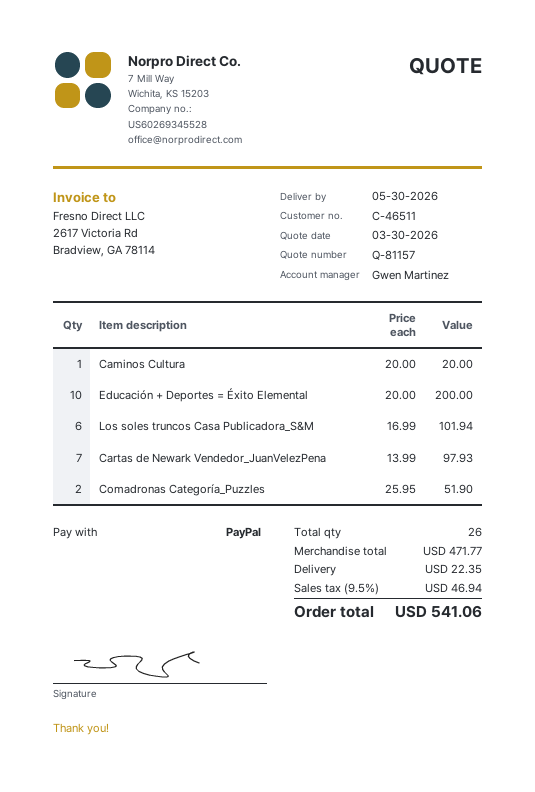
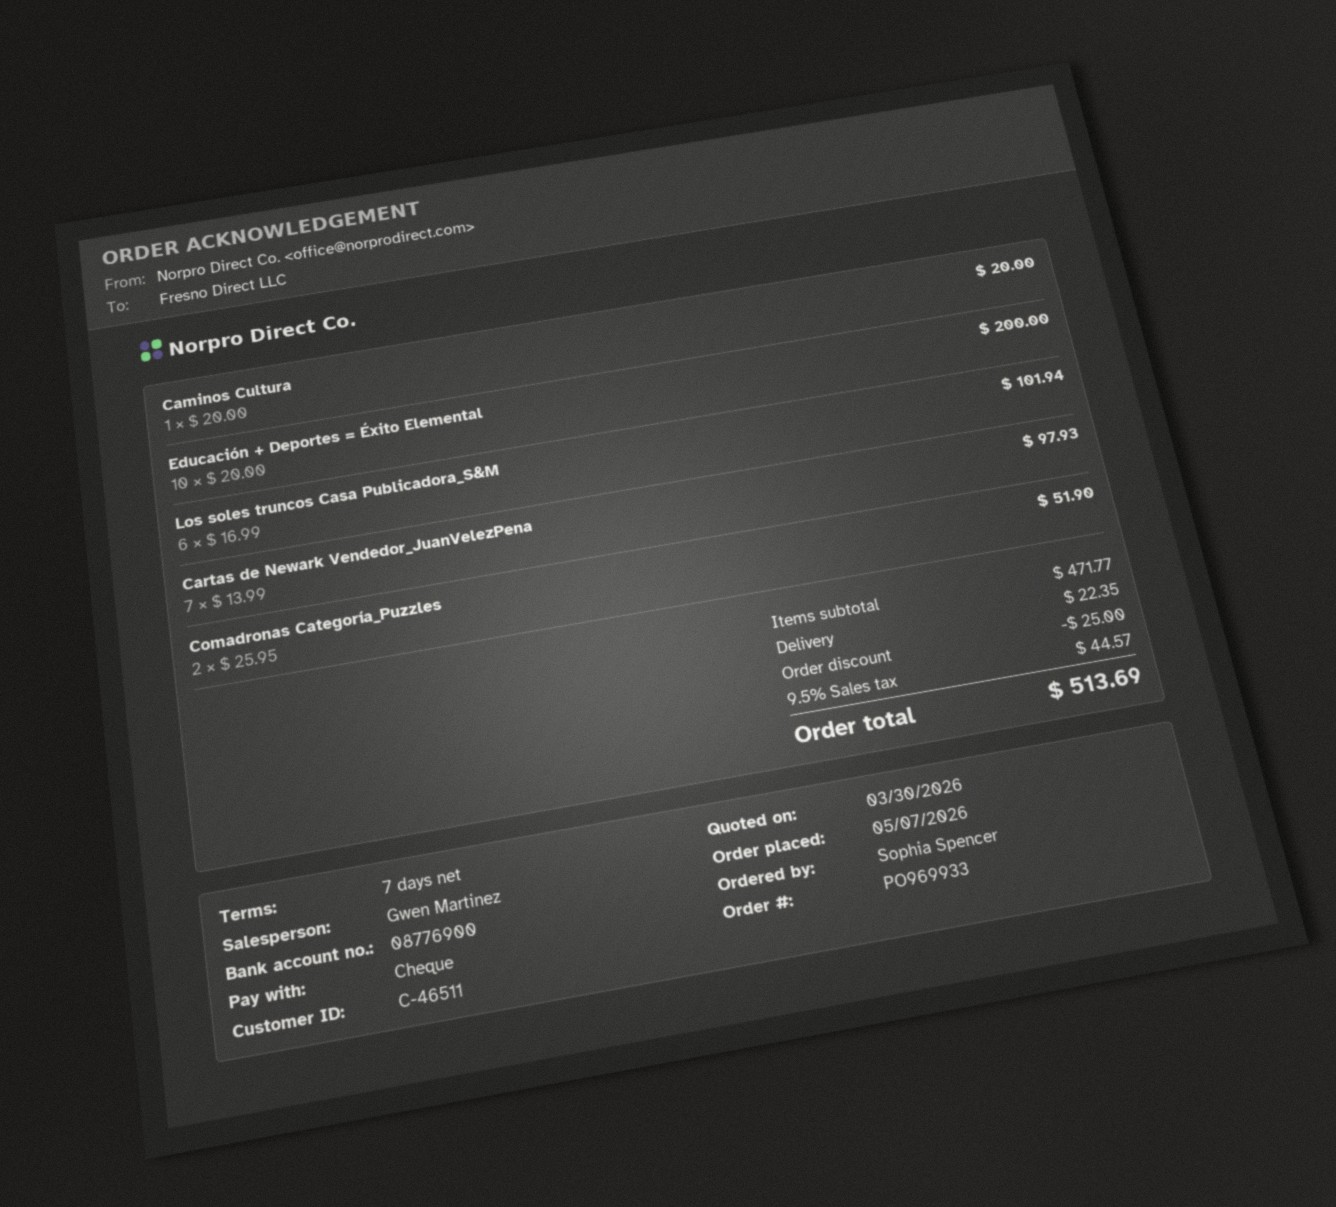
payment method: PayPal -> cheque
discount: none -> 25.00
tax: 9.5% = 46.94 -> 9.5% = 44.57
total: 541.06 -> 513.69

